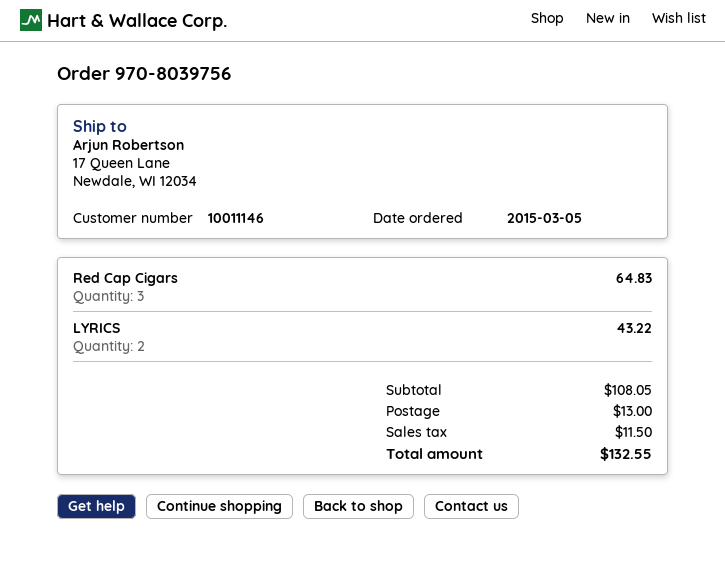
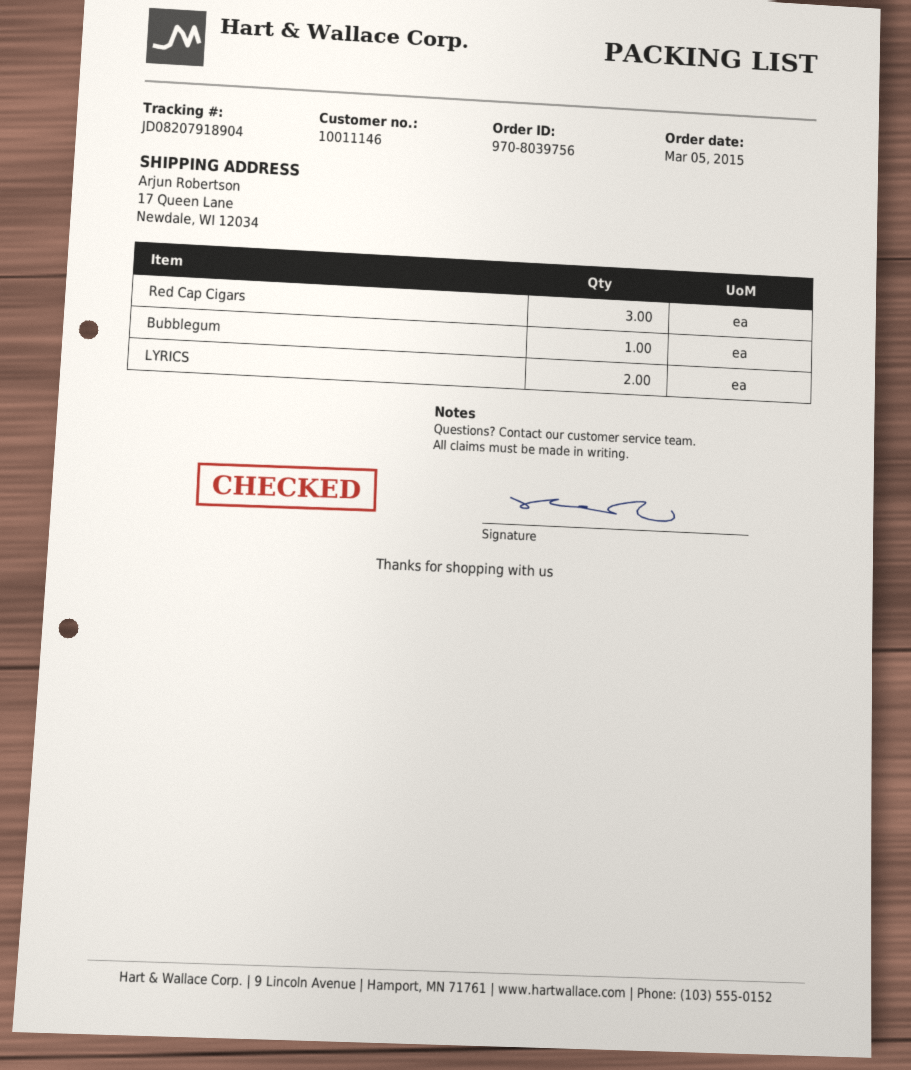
Bubblegum: none -> 1

